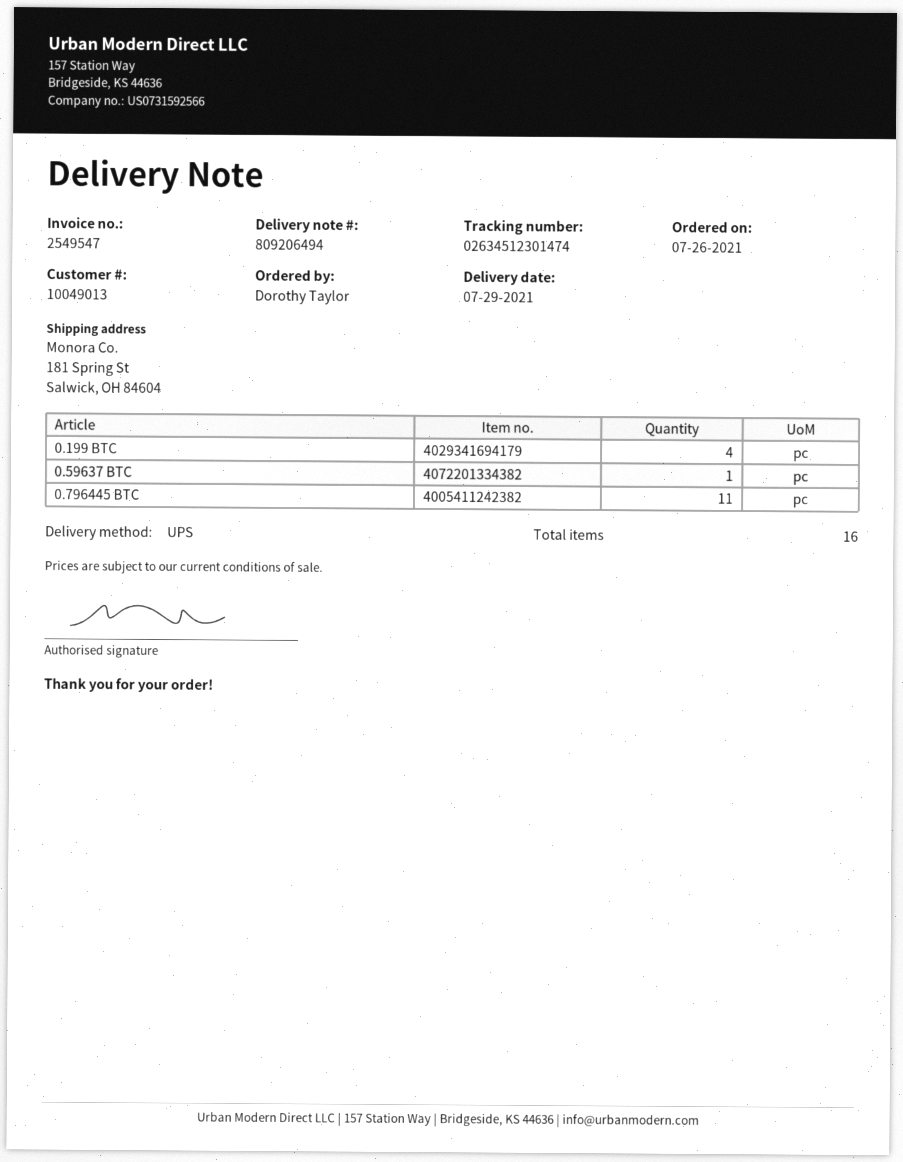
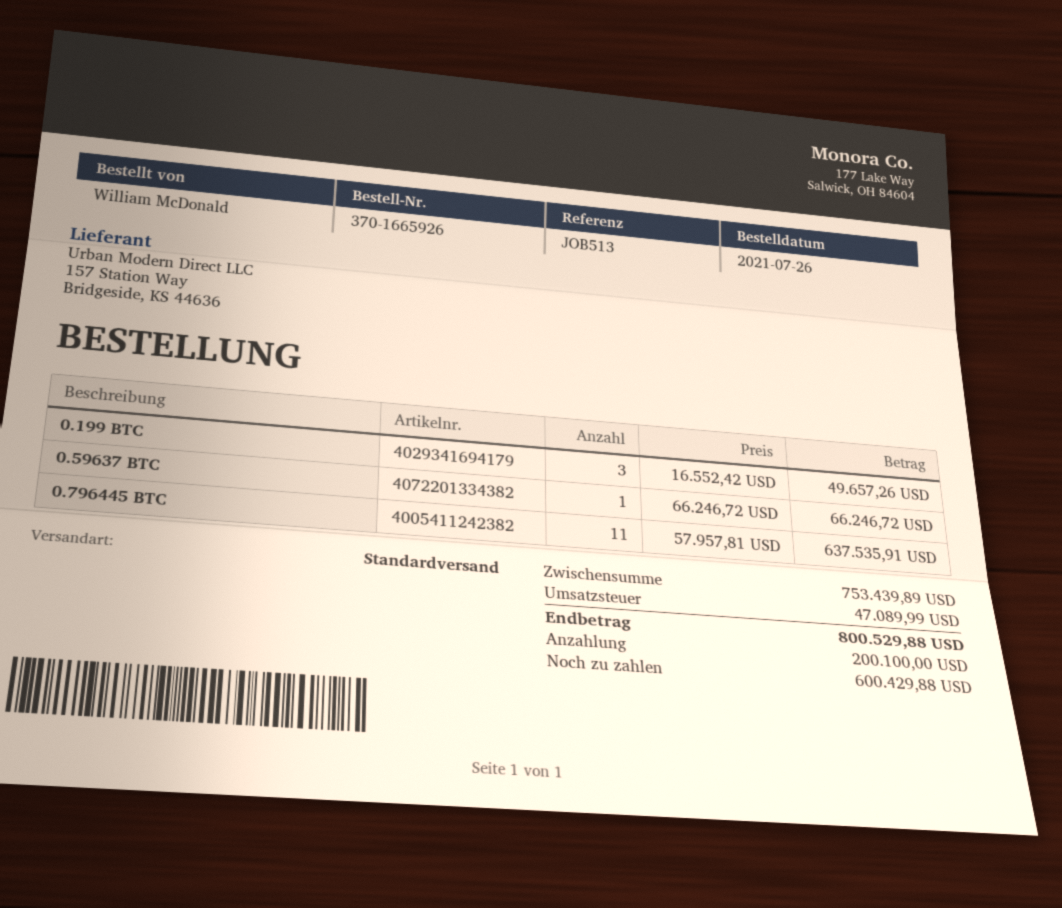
ordered by: Dorothy Taylor -> William McDonald
shipping method: UPS -> standard
0.199 BTC: 4 -> 3

